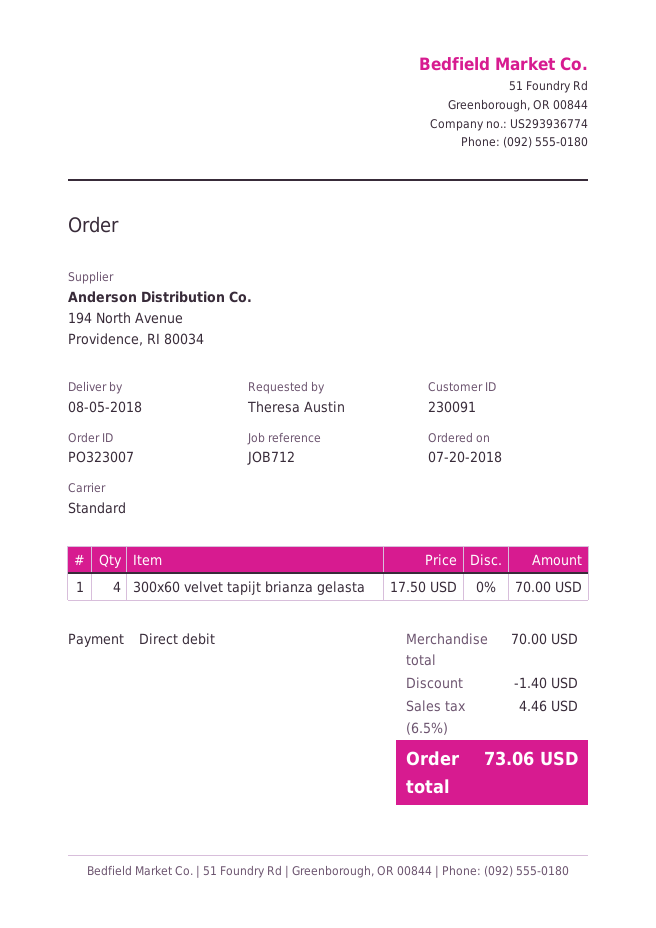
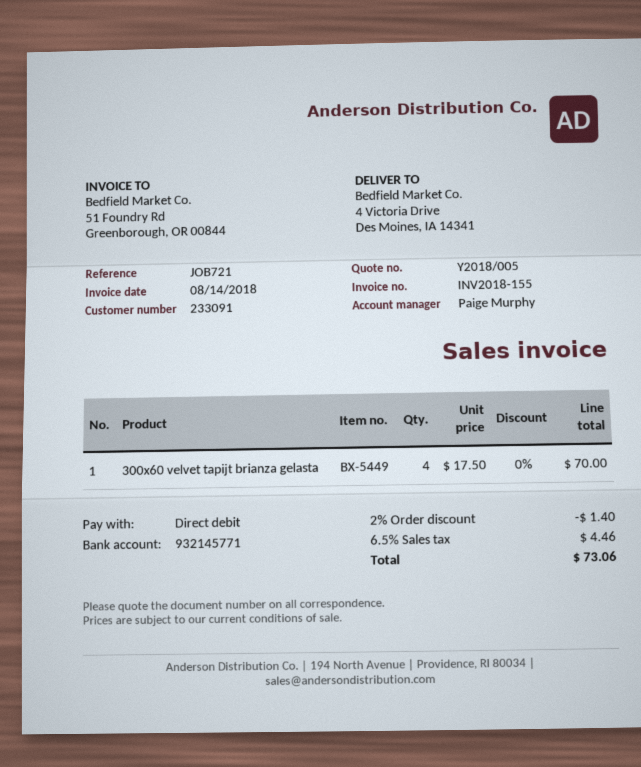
customer number: 230091 -> 233091
reference: JOB712 -> JOB721

